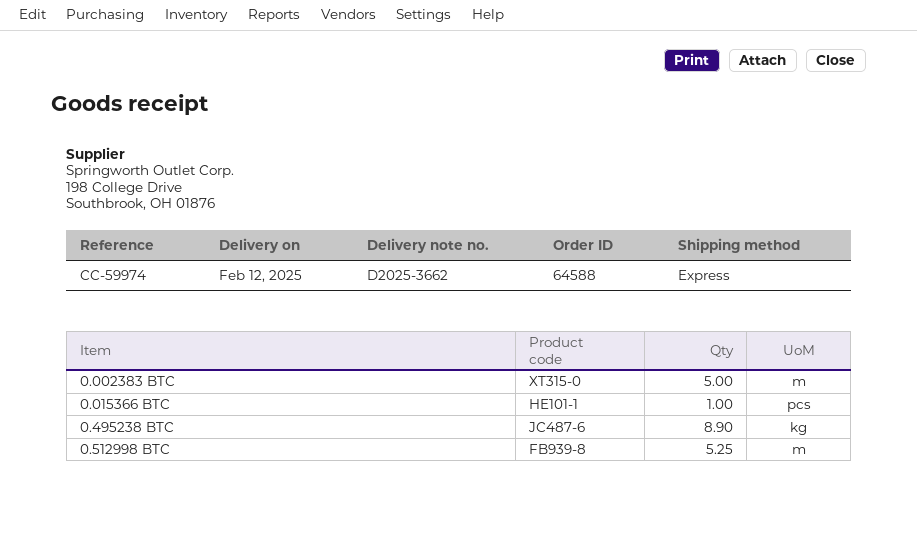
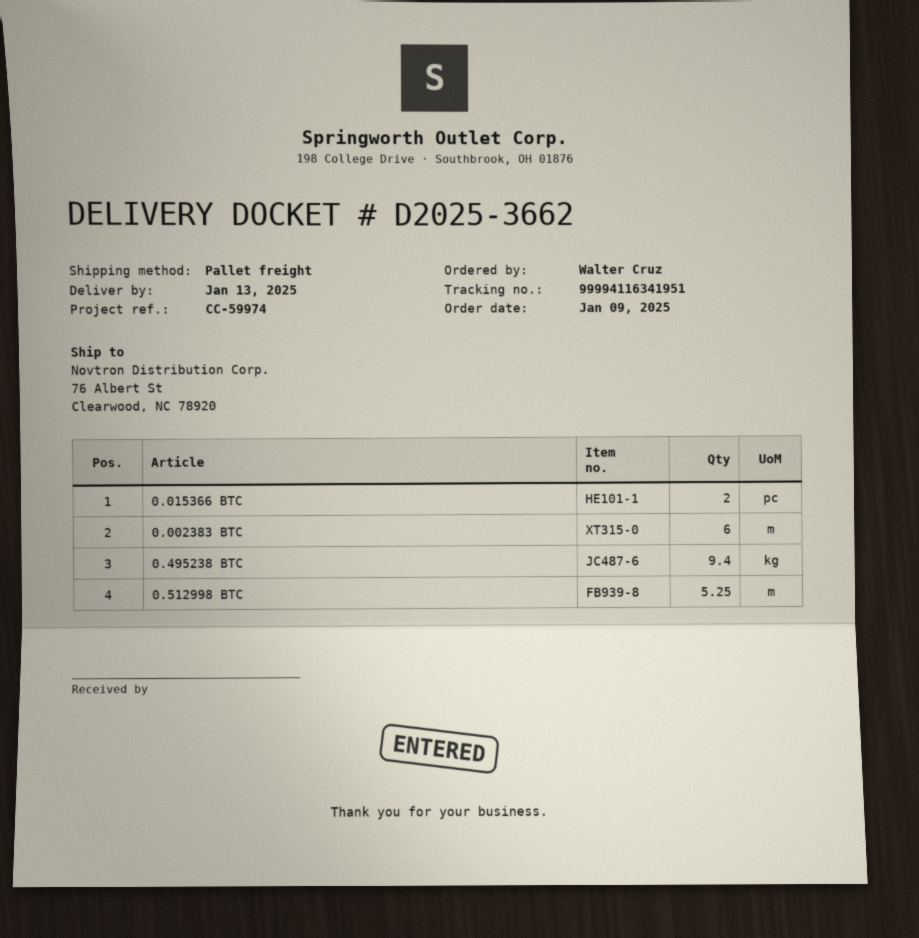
delivery date: 2025-02-12 -> 2025-01-13
shipping method: express -> pallet freight
0.002383 BTC: 5 -> 6
0.015366 BTC: 1 -> 2
0.495238 BTC: 8.9 -> 9.4

